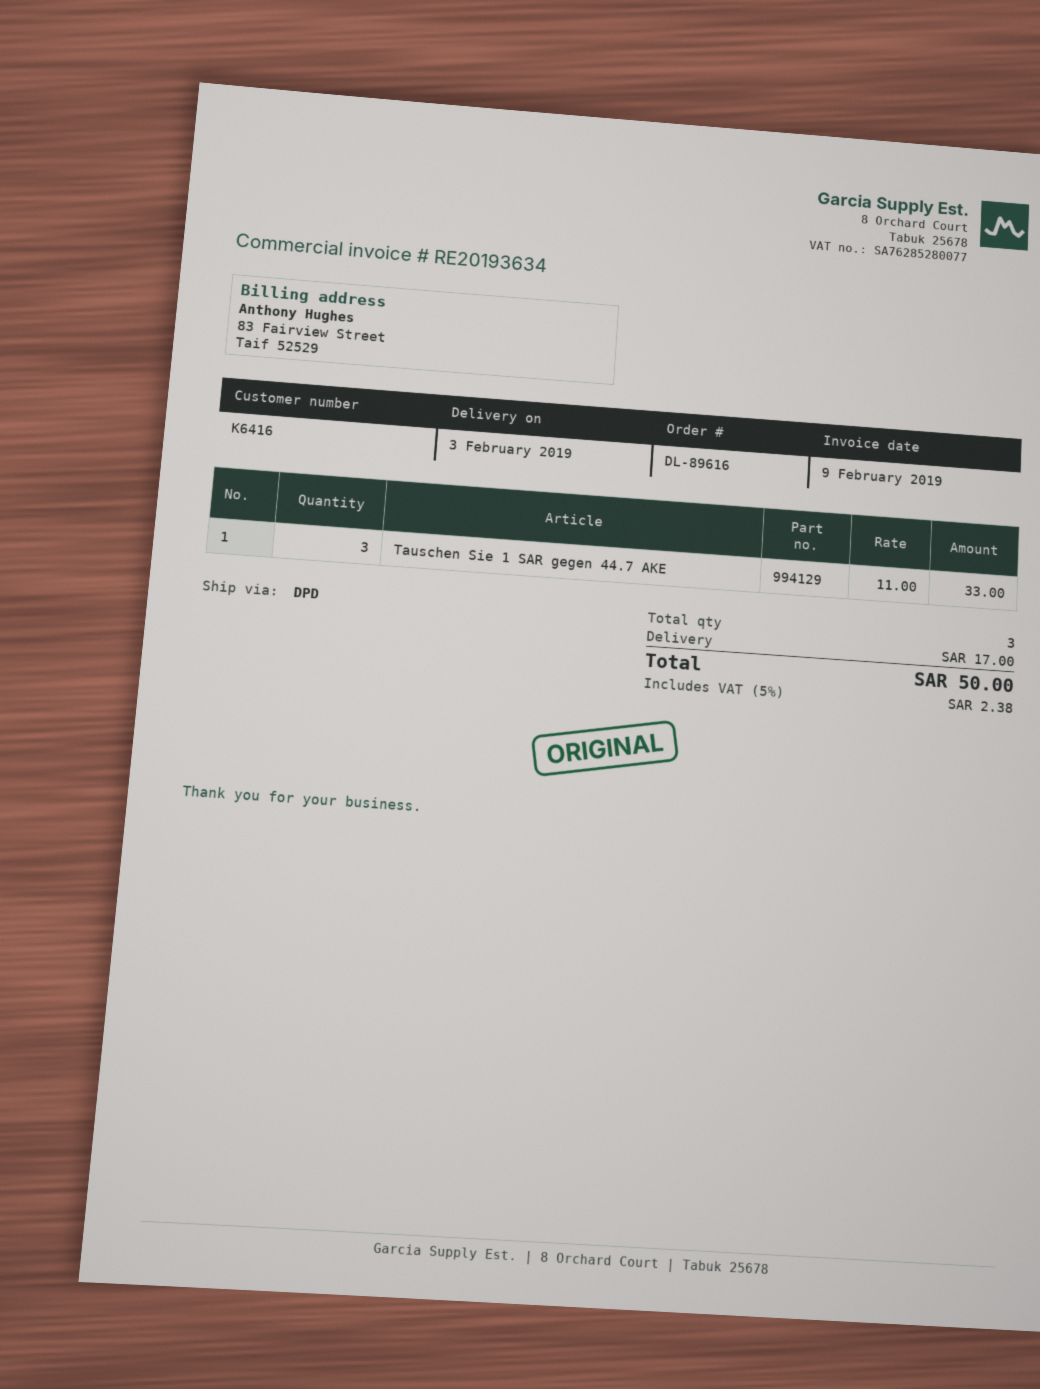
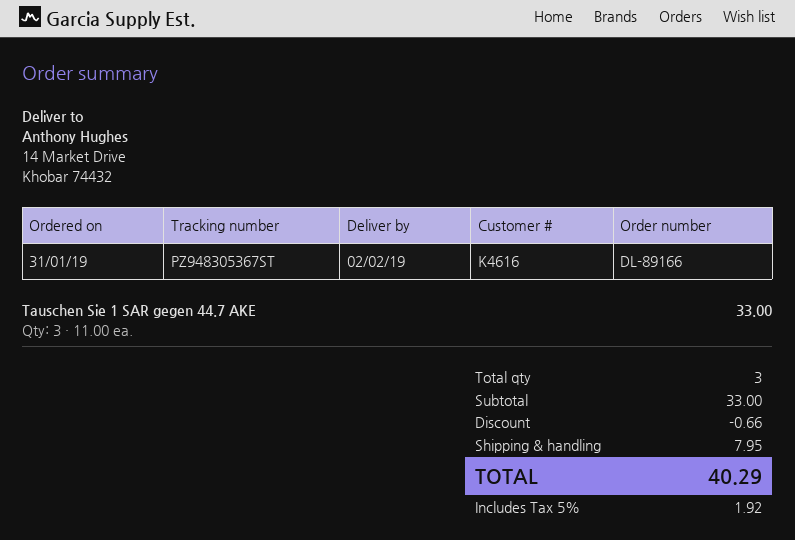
order number: DL-89616 -> DL-89166
delivery date: 2019-02-03 -> 2019-02-02
customer number: K6416 -> K4616
discount: none -> 0.66
shipping: 17.00 -> 7.95
tax: 5% = 2.38 -> 5% = 1.92
total: 50.00 -> 40.29

